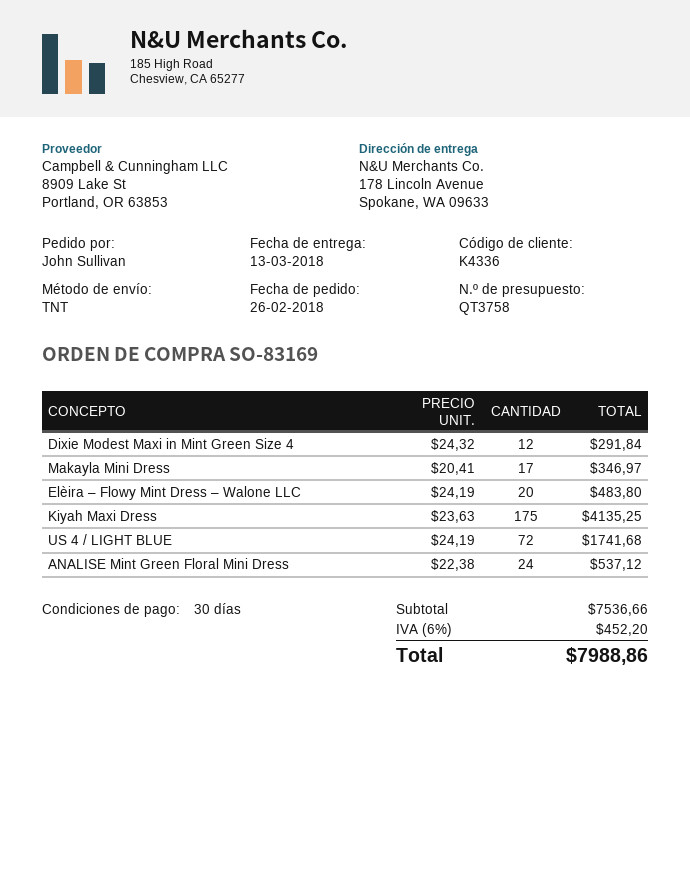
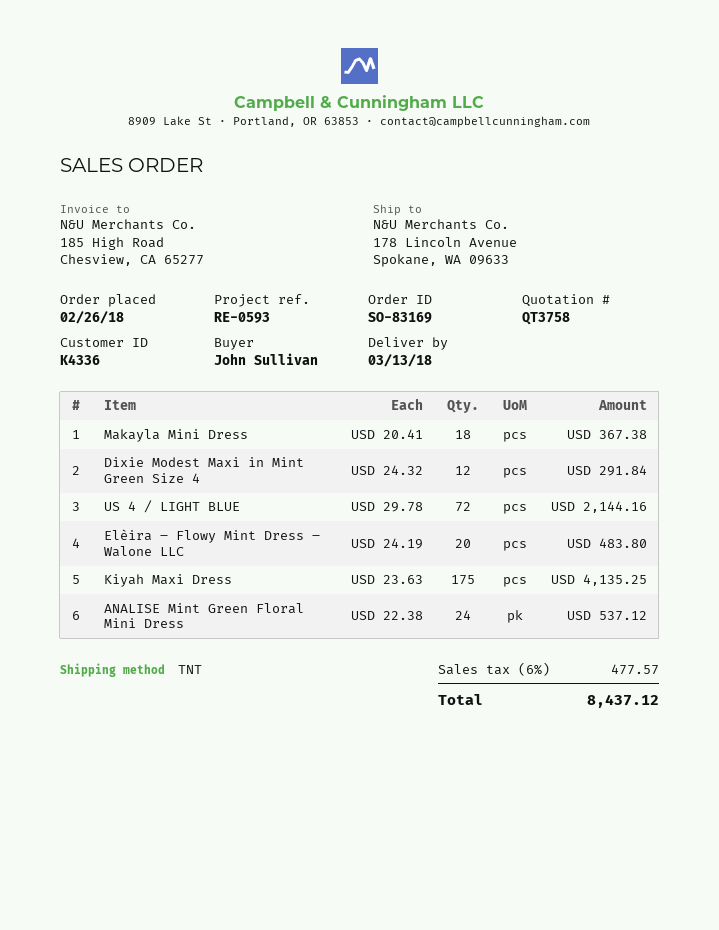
Makayla Mini Dress: 17 x 20.41 = 346.97 -> 18 x 20.41 = 367.38
US 4 / LIGHT BLUE: 72 x 24.19 = 1741.68 -> 72 x 29.78 = 2144.16
tax: 6% = 452.20 -> 6% = 477.57
total: 7988.86 -> 8437.12

